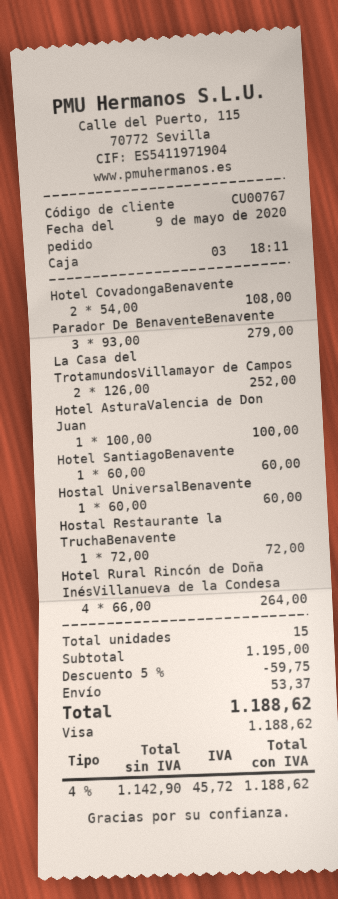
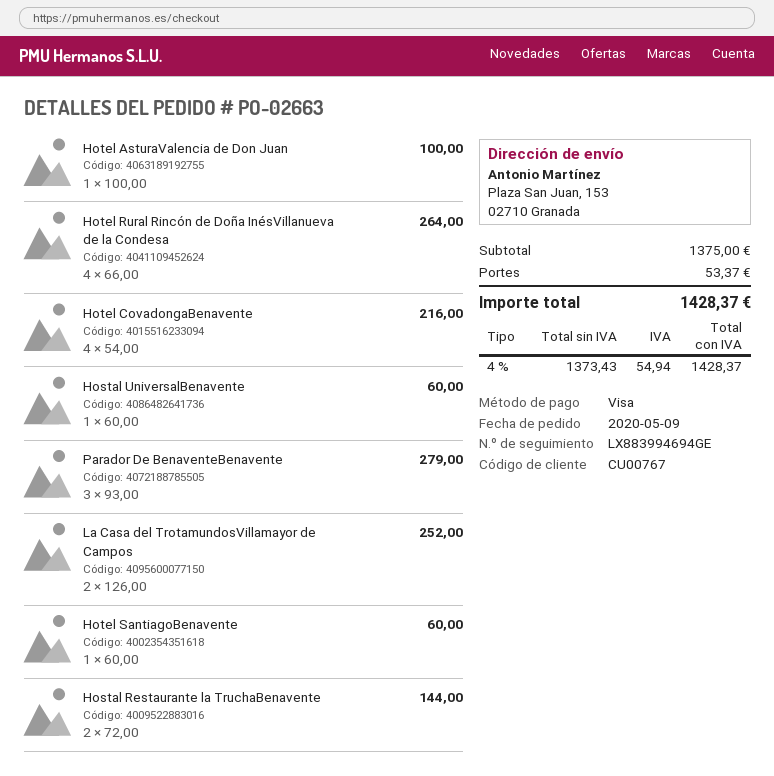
Hotel CovadongaBenavente: 2 x 54.00 = 108.00 -> 4 x 54.00 = 216.00
Hostal Restaurante la TruchaBenavente: 1 x 72.00 = 72.00 -> 2 x 72.00 = 144.00
subtotal: 1195.00 -> 1375.00
discount: 5% = 59.75 -> none
net: 1142.90 -> 1373.43
tax: 4% = 45.72 -> 4% = 54.94
total: 1188.62 -> 1428.37

